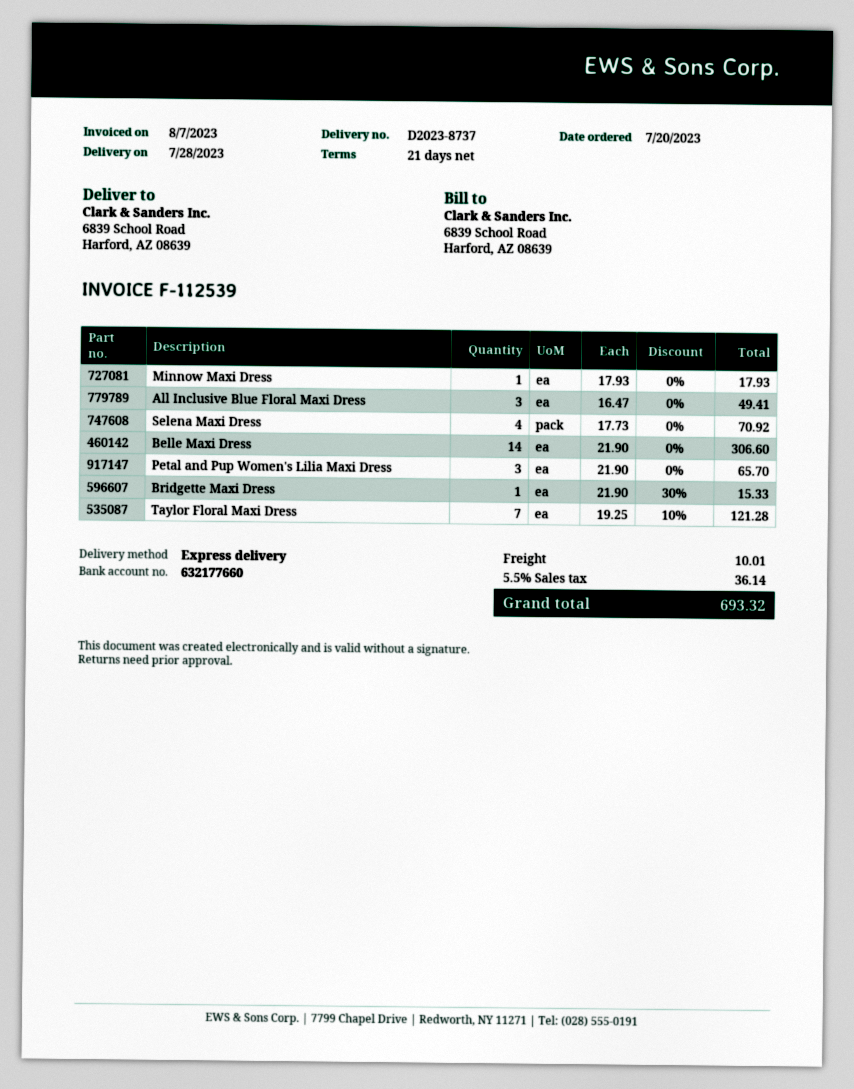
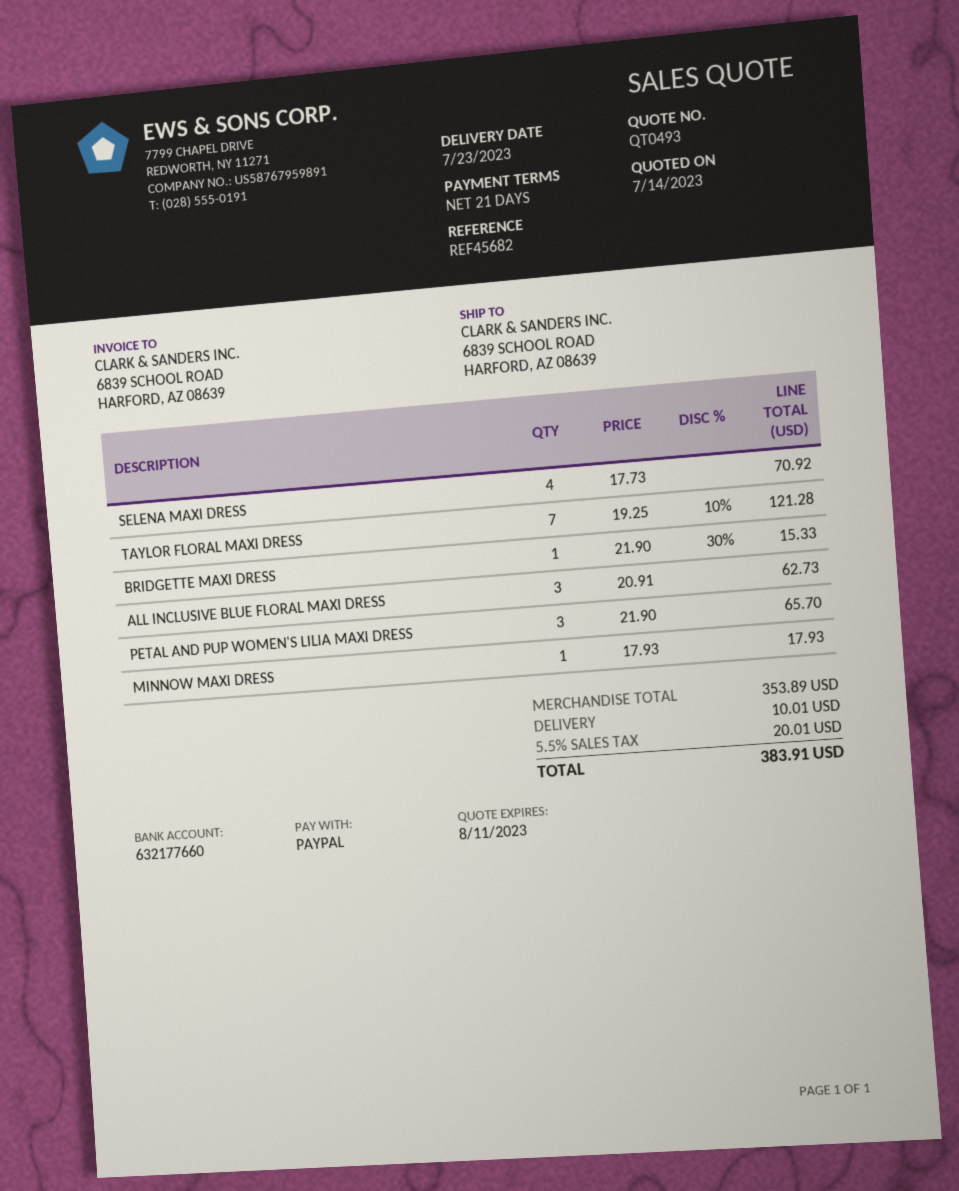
delivery date: 2023-07-28 -> 2023-07-23
All Inclusive Blue Floral Maxi Dress: 3 x 16.47 = 49.41 -> 3 x 20.91 = 62.73
Belle Maxi Dress: 14 x 21.90 = 306.60 -> none
tax: 5.5% = 36.14 -> 5.5% = 20.01
total: 693.32 -> 383.91

